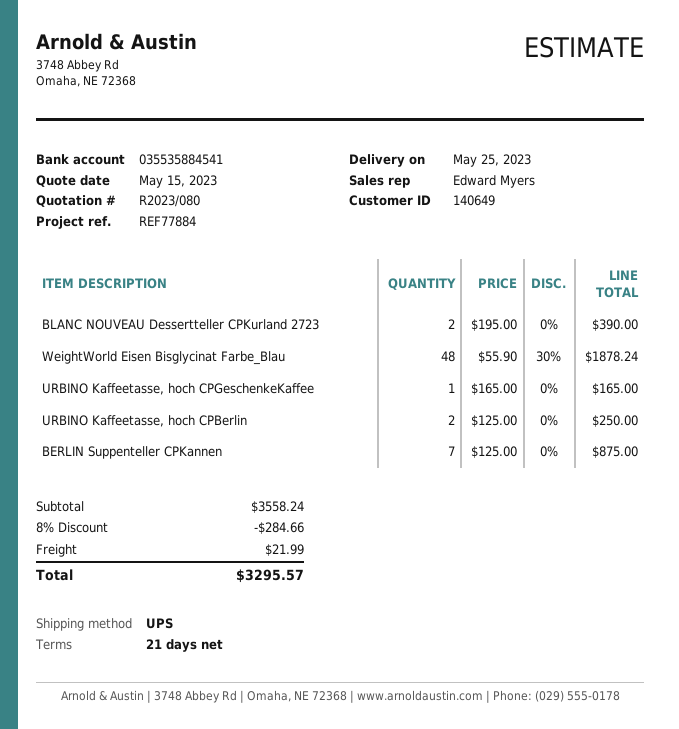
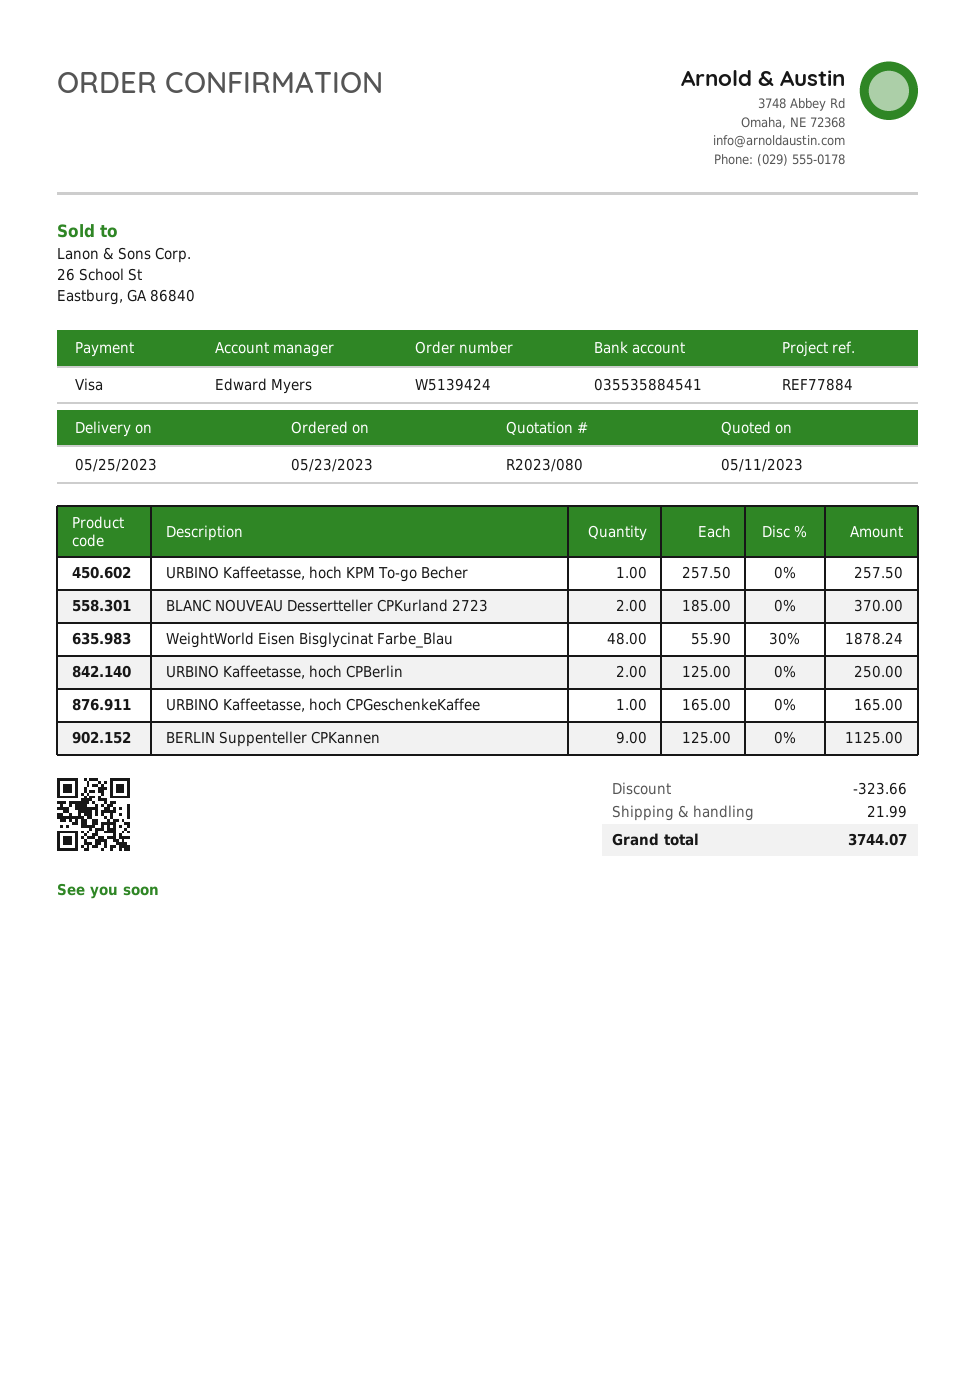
quote date: 2023-05-15 -> 2023-05-11
BLANC NOUVEAU Dessertteller CPKurland 2723: 2 x 195.00 = 390.00 -> 2 x 185.00 = 370.00
BERLIN Suppenteller CPKannen: 7 x 125.00 = 875.00 -> 9 x 125.00 = 1125.00
URBINO Kaffeetasse, hoch KPM To-go Becher: none -> 1 x 257.50 = 257.50
discount: 284.66 -> 323.66
total: 3295.57 -> 3744.07

